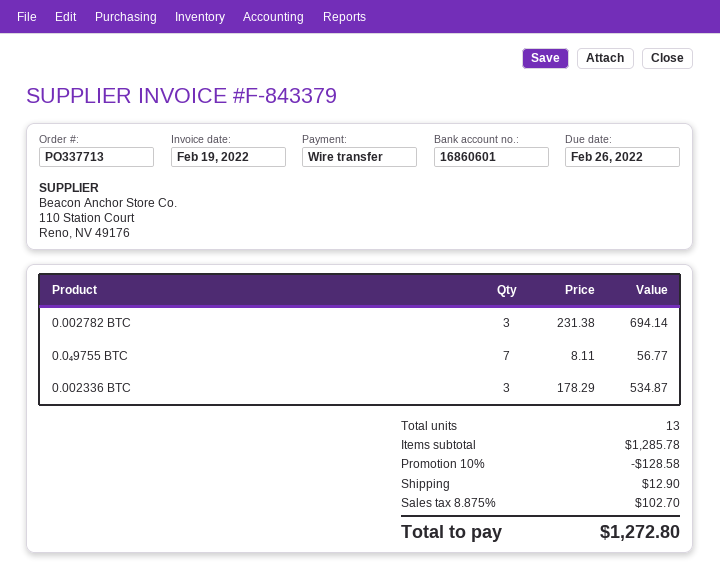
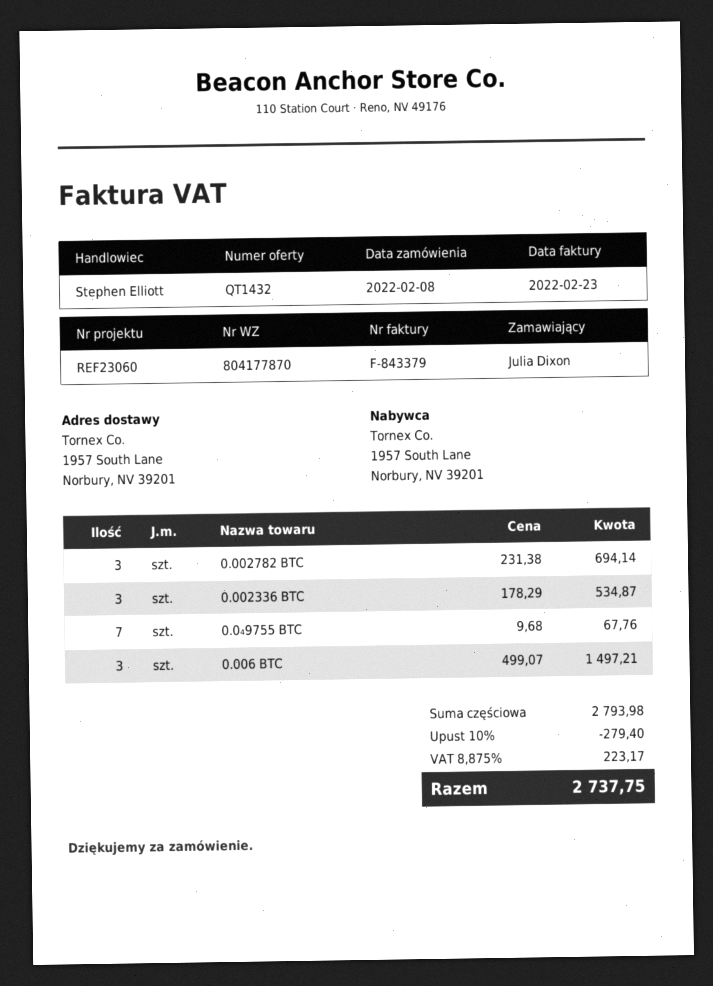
invoice date: 2022-02-19 -> 2022-02-23
0.0₄9755 BTC: 7 x 8.11 = 56.77 -> 7 x 9.68 = 67.76
0.006 BTC: none -> 3 x 499.07 = 1497.21
subtotal: 1285.78 -> 2793.98
discount: 10% = 128.58 -> 10% = 279.40
shipping: 12.90 -> none
tax: 8.875% = 102.70 -> 8.875% = 223.17
total: 1272.80 -> 2737.75

